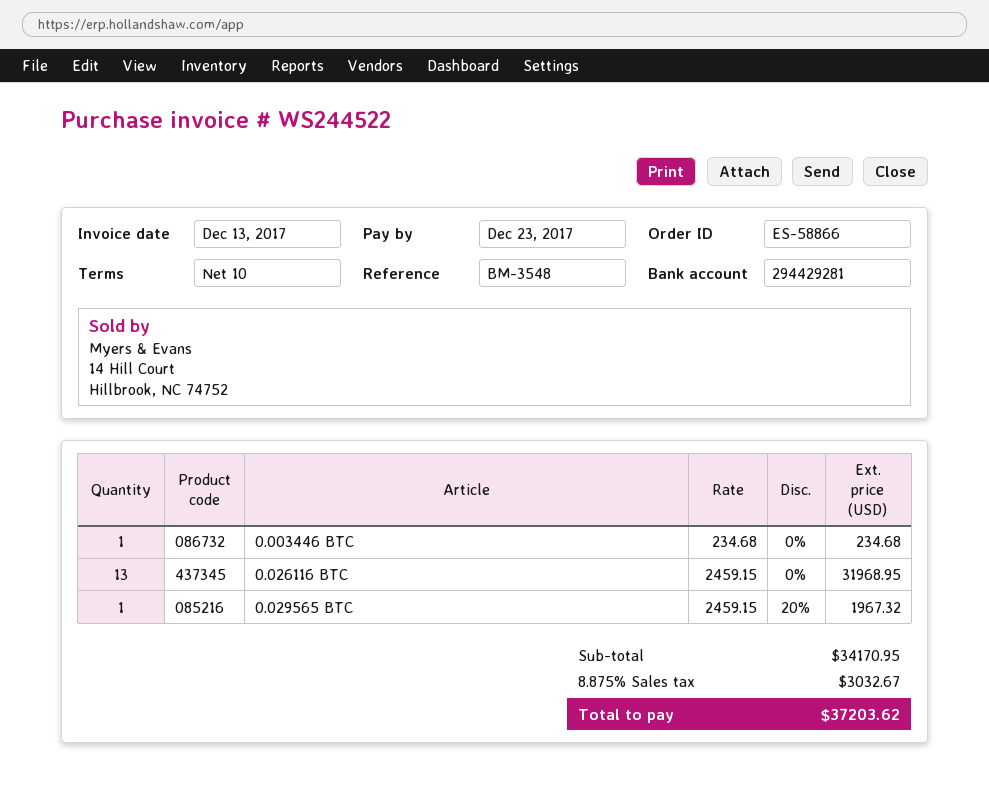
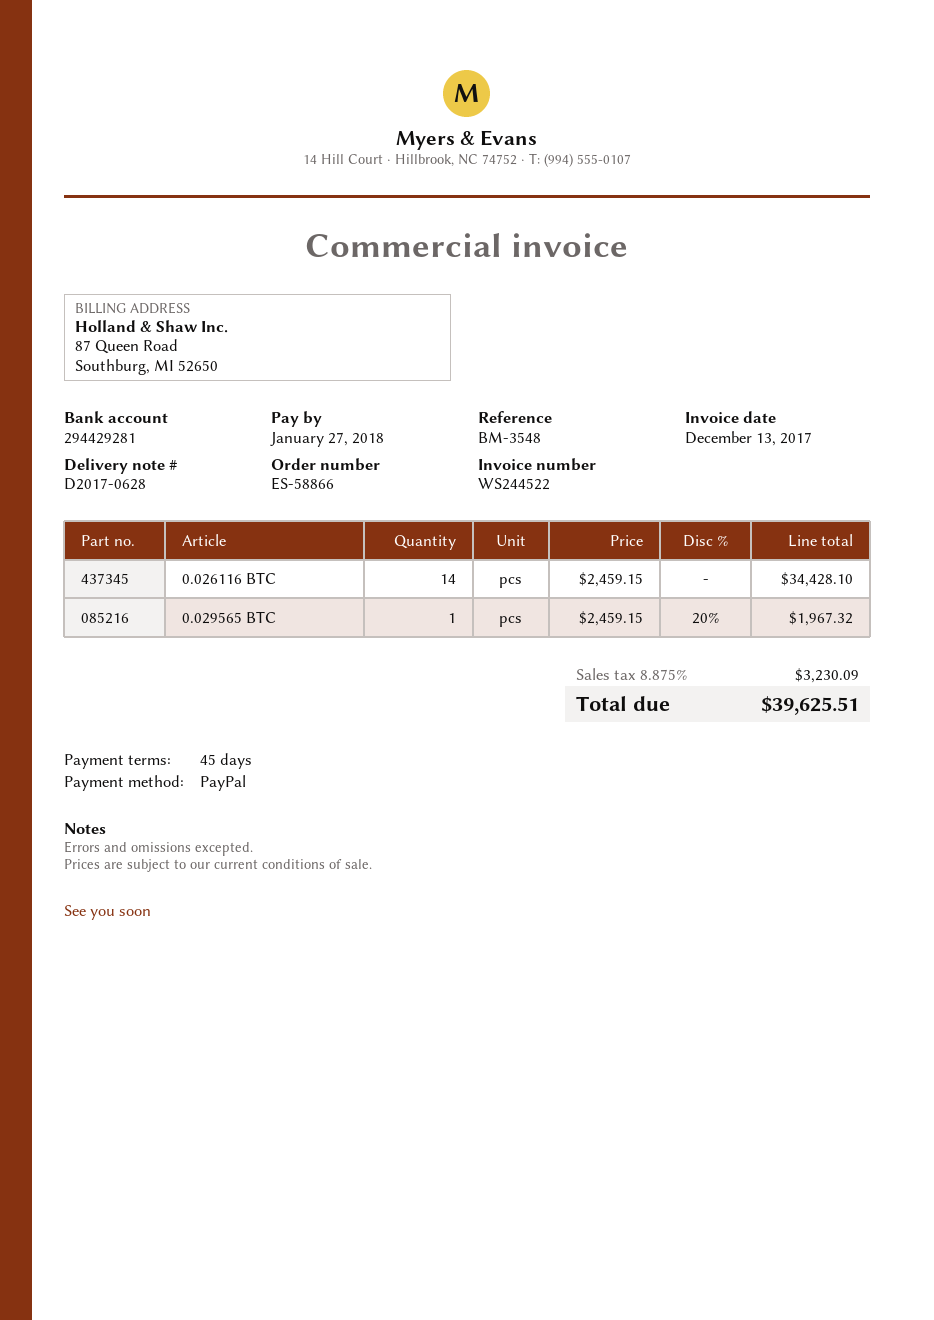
payment terms: 10 days -> 45 days
due date: 2017-12-23 -> 2018-01-27
0.003446 BTC: 1 x 234.68 = 234.68 -> none
0.026116 BTC: 13 x 2459.15 = 31968.95 -> 14 x 2459.15 = 34428.10
tax: 8.875% = 3032.67 -> 8.875% = 3230.09
total: 37203.62 -> 39625.51

